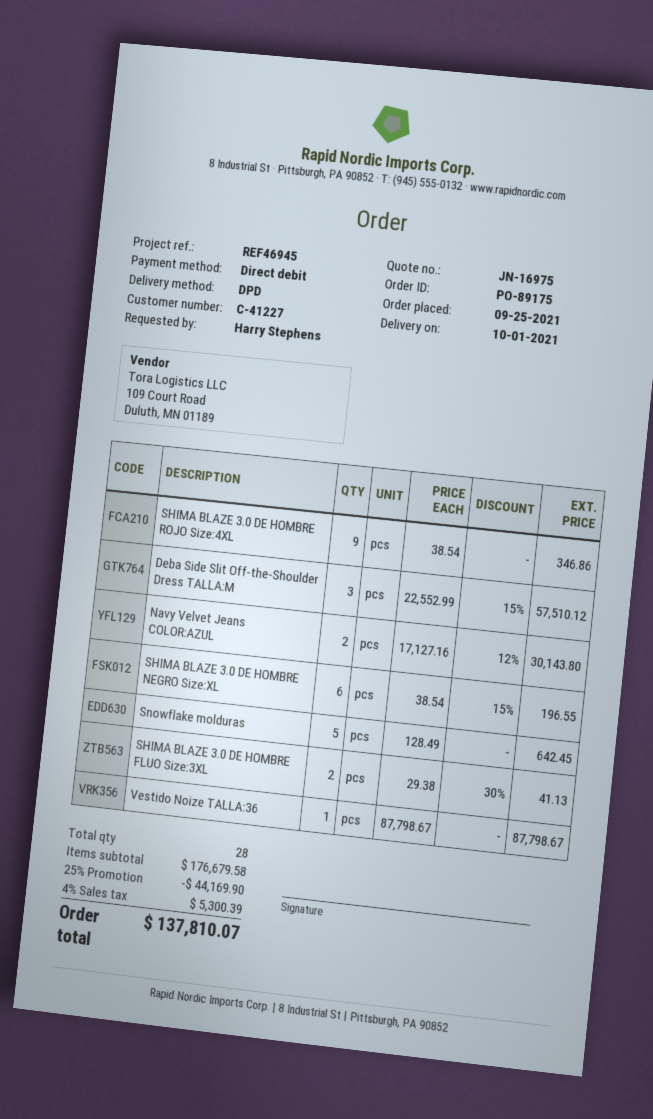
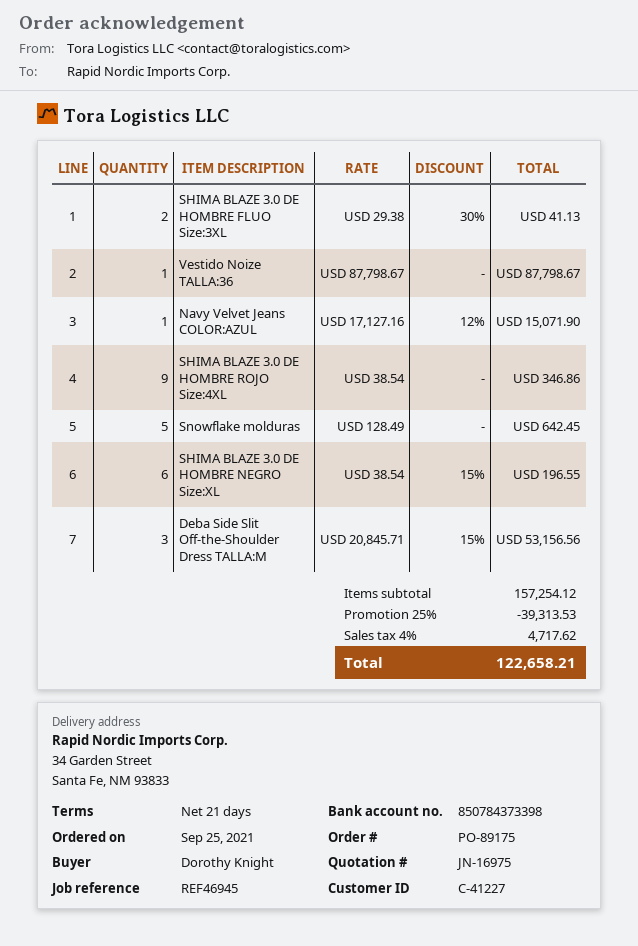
ordered by: Harry Stephens -> Dorothy Knight
Deba Side Slit Off-the-Shoulder Dress TALLA:M: 3 x 22552.99 - 15% = 57510.12 -> 3 x 20845.71 - 15% = 53156.56
Navy Velvet Jeans COLOR:AZUL: 2 x 17127.16 - 12% = 30143.80 -> 1 x 17127.16 - 12% = 15071.90
subtotal: 176679.58 -> 157254.12
discount: 25% = 44169.90 -> 25% = 39313.53
tax: 4% = 5300.39 -> 4% = 4717.62
total: 137810.07 -> 122658.21

